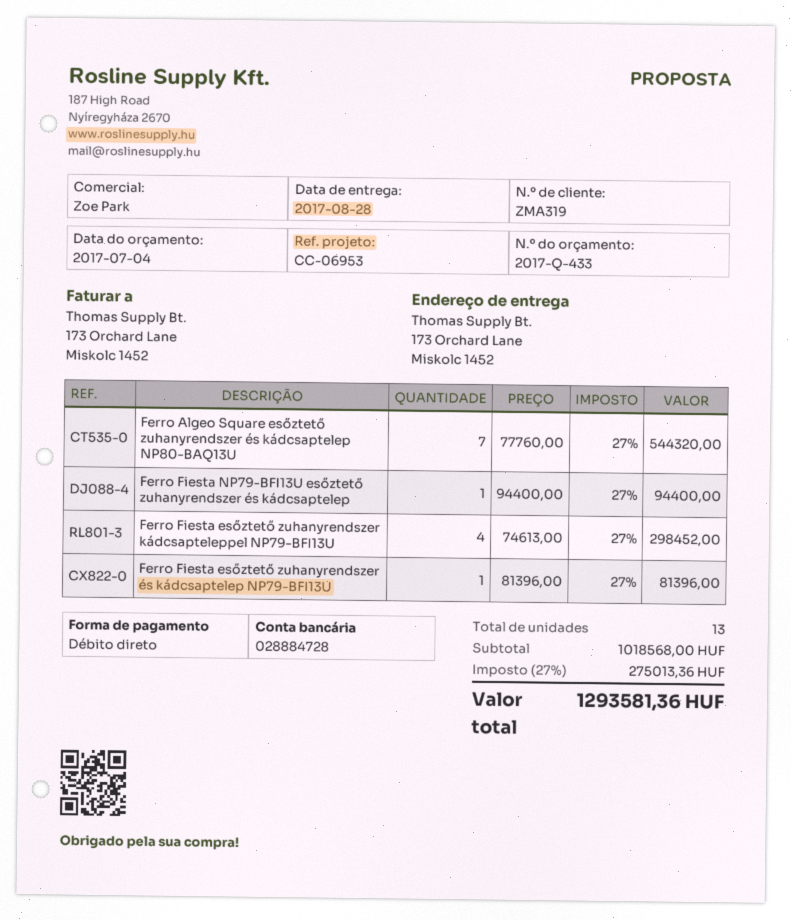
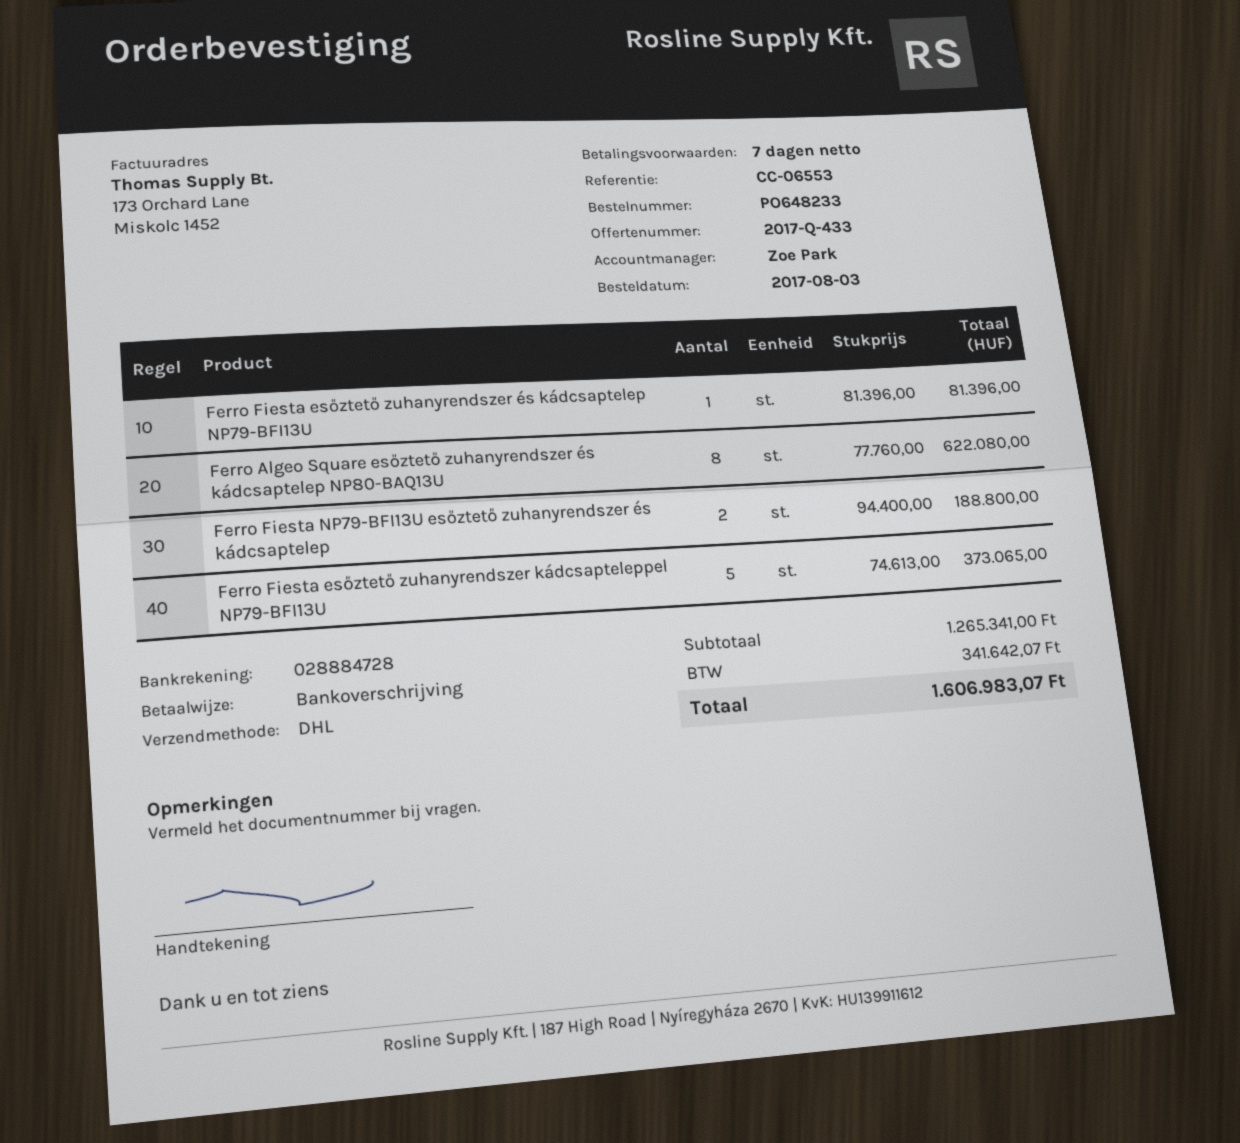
reference: CC-06953 -> CC-06553
payment method: direct debit -> bank transfer
Ferro Algeo Square esőztető zuhanyrendszer és kádcsaptelep NP80-BAQ13U: 7 x 77760.00 = 544320.00 -> 8 x 77760.00 = 622080.00
Ferro Fiesta NP79-BFI13U esőztető zuhanyrendszer és kádcsaptelep: 1 x 94400.00 = 94400.00 -> 2 x 94400.00 = 188800.00
Ferro Fiesta esőztető zuhanyrendszer kádcsapteleppel NP79-BFI13U: 4 x 74613.00 = 298452.00 -> 5 x 74613.00 = 373065.00
subtotal: 1018568.00 -> 1265341.00
tax: 275013.36 -> 341642.07
total: 1293581.36 -> 1606983.07

